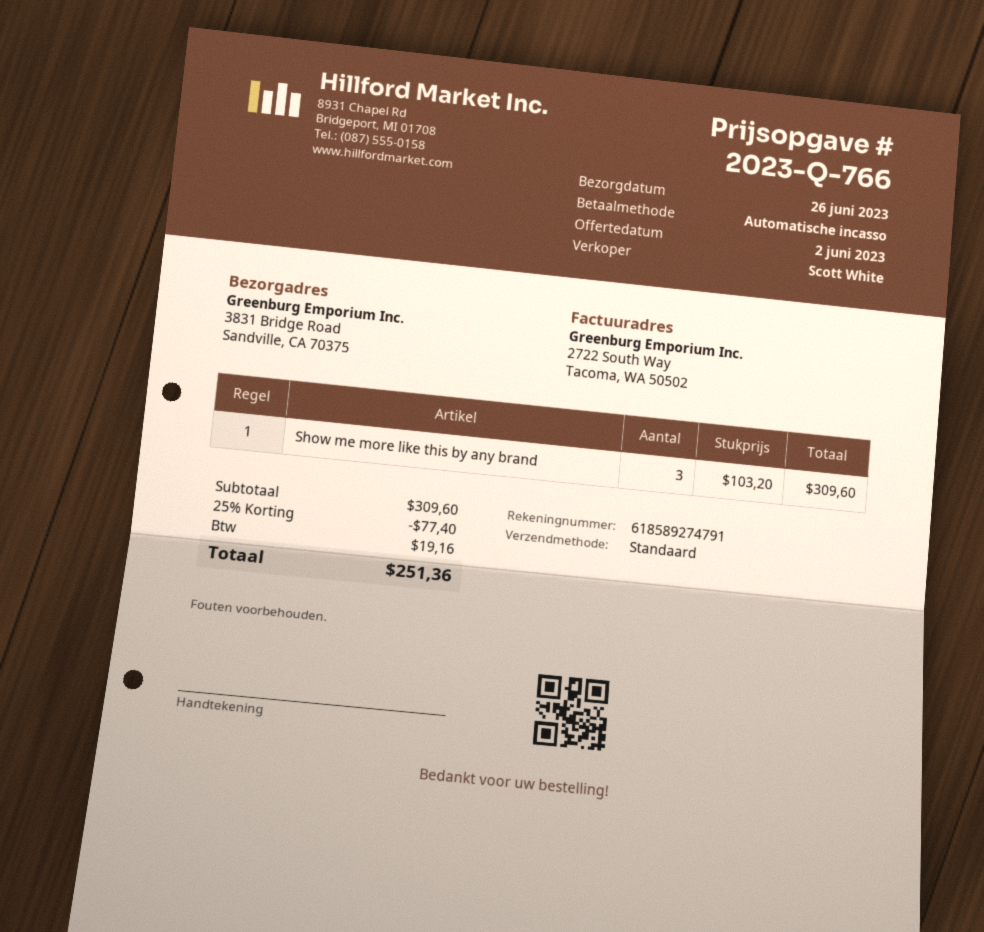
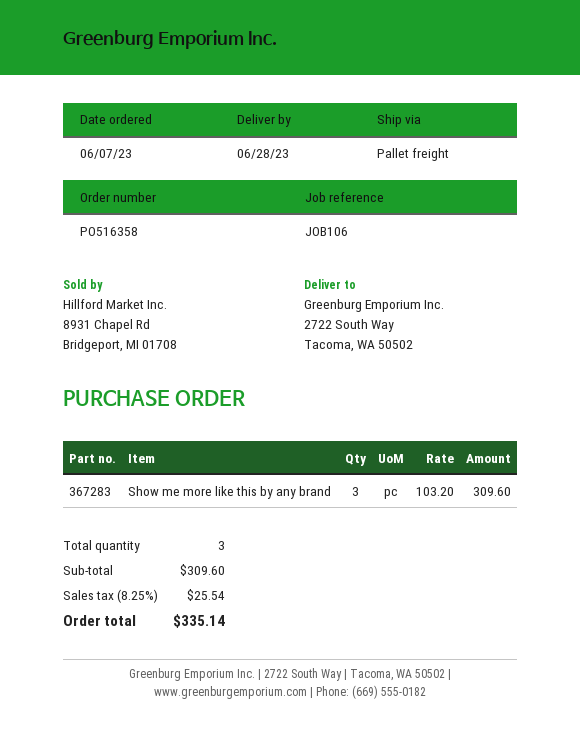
delivery date: 2023-06-26 -> 2023-06-28
shipping method: standard -> pallet freight
ship to: 3831 Bridge Road, Sandville, CA 70375 -> 2722 South Way, Tacoma, WA 50502
discount: 25% = 77.40 -> none
tax: 19.16 -> 25.54
total: 251.36 -> 335.14

